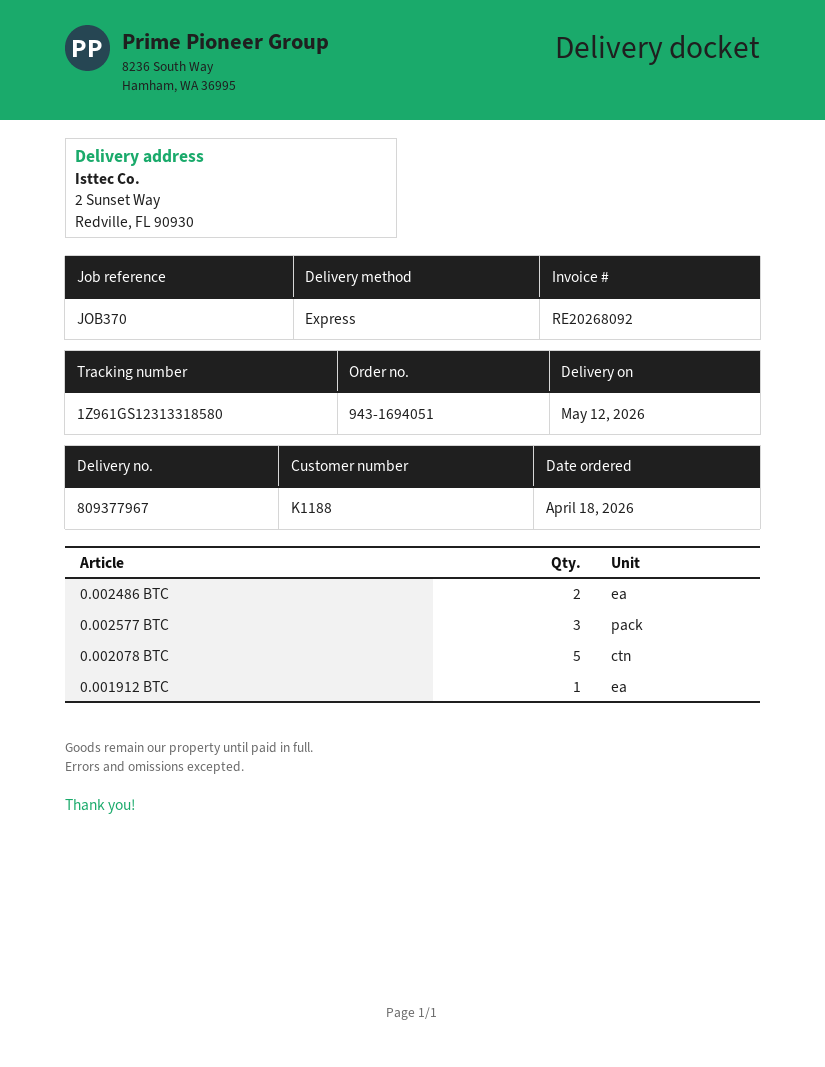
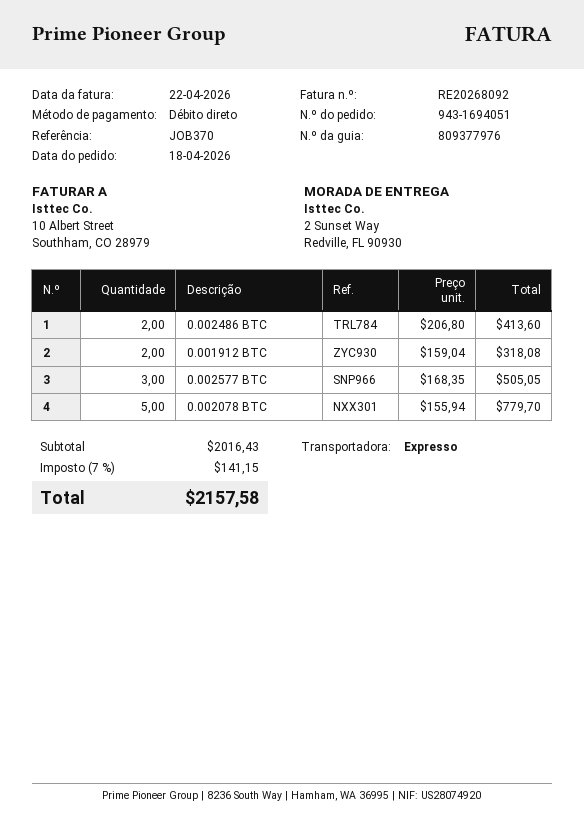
delivery note number: 809377967 -> 809377976
0.001912 BTC: 1 -> 2

